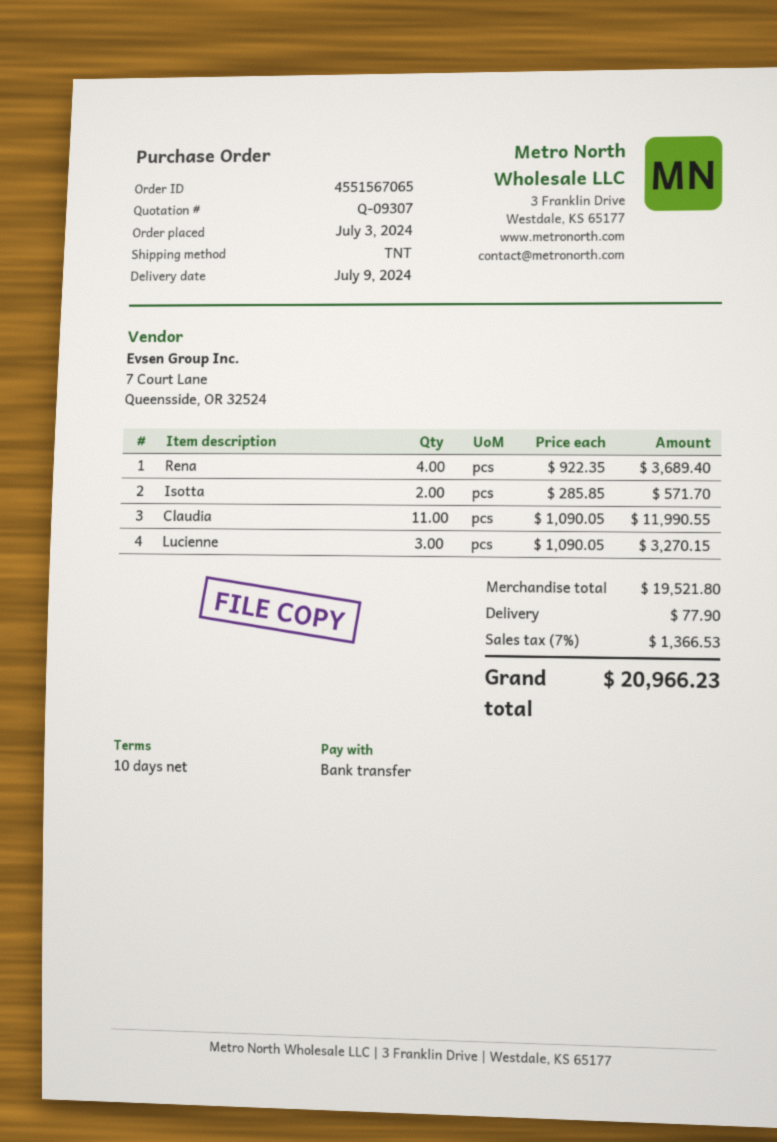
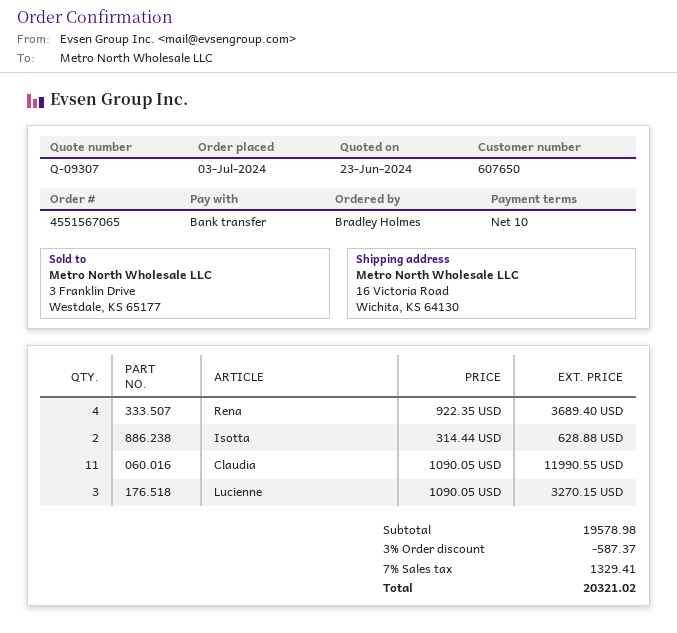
Isotta: 2 x 285.85 = 571.70 -> 2 x 314.44 = 628.88
subtotal: 19521.80 -> 19578.98
discount: none -> 3% = 587.37
shipping: 77.90 -> none
tax: 7% = 1366.53 -> 7% = 1329.41
total: 20966.23 -> 20321.02

